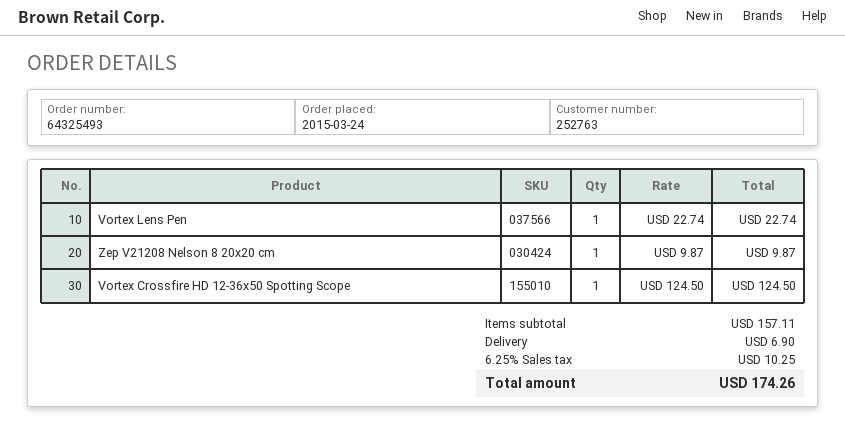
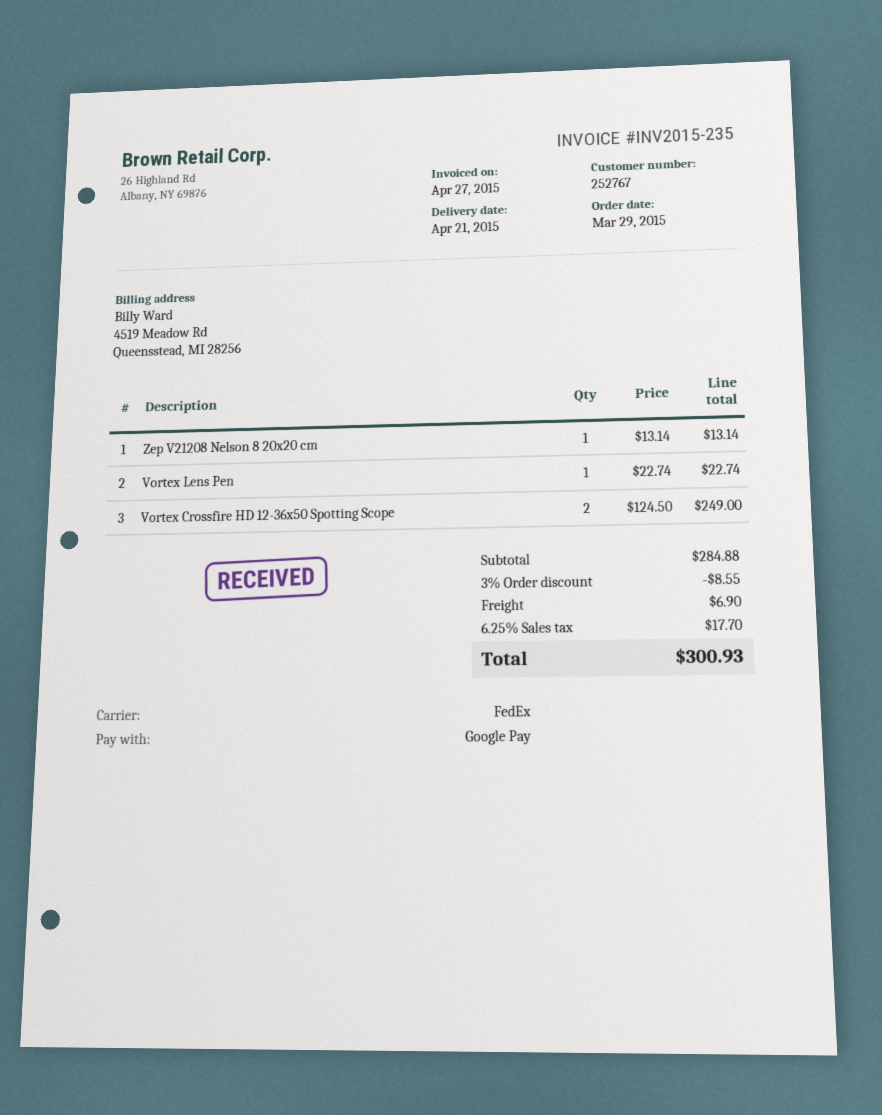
order date: 2015-03-24 -> 2015-03-29
customer number: 252763 -> 252767
Zep V21208 Nelson 8 20x20 cm: 1 x 9.87 = 9.87 -> 1 x 13.14 = 13.14
Vortex Crossfire HD 12-36x50 Spotting Scope: 1 x 124.50 = 124.50 -> 2 x 124.50 = 249.00
subtotal: 157.11 -> 284.88
discount: none -> 3% = 8.55
tax: 6.25% = 10.25 -> 6.25% = 17.70
total: 174.26 -> 300.93

